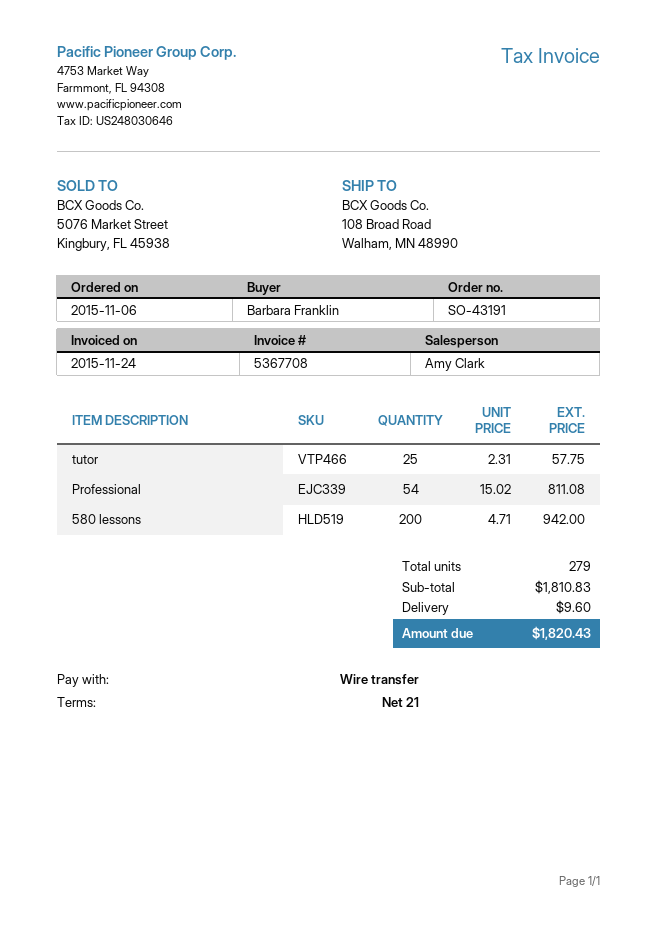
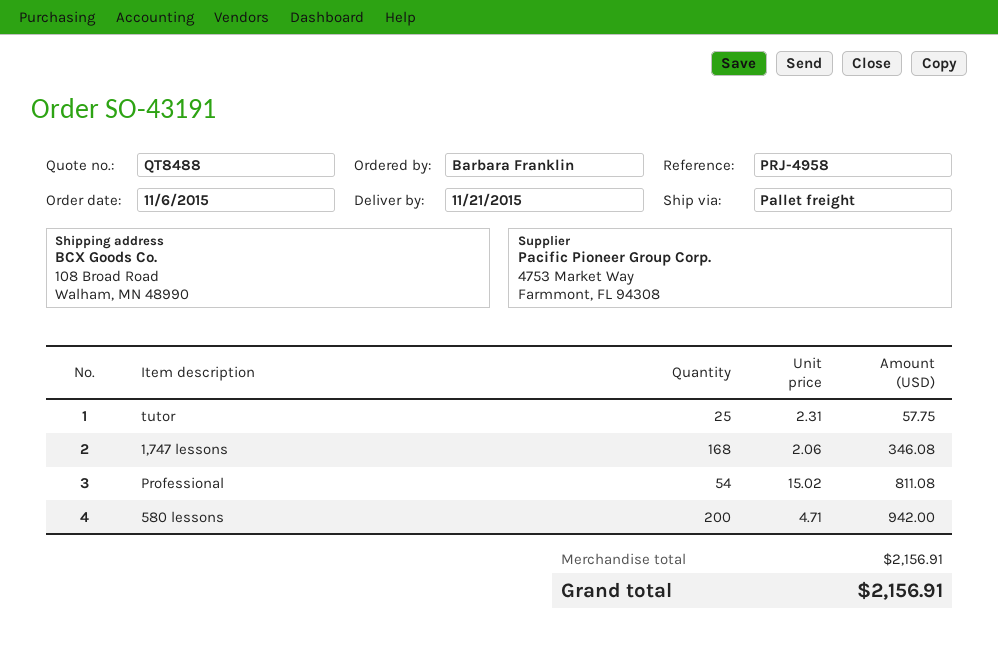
1,747 lessons: none -> 168 x 2.06 = 346.08
subtotal: 1810.83 -> 2156.91
shipping: 9.60 -> none
total: 1820.43 -> 2156.91

